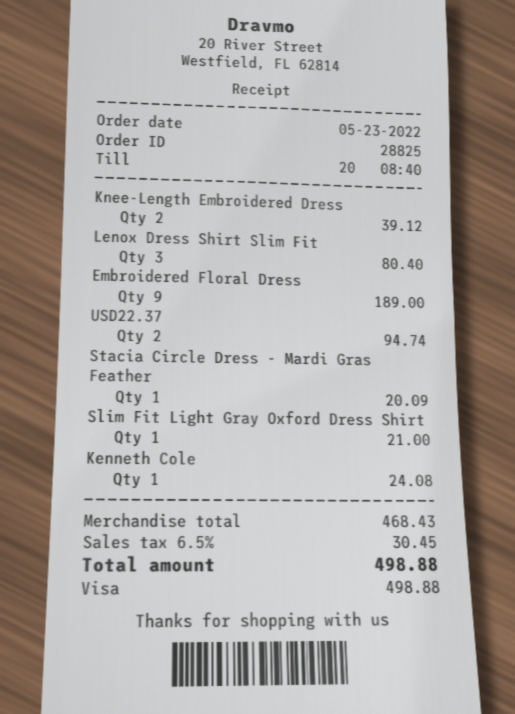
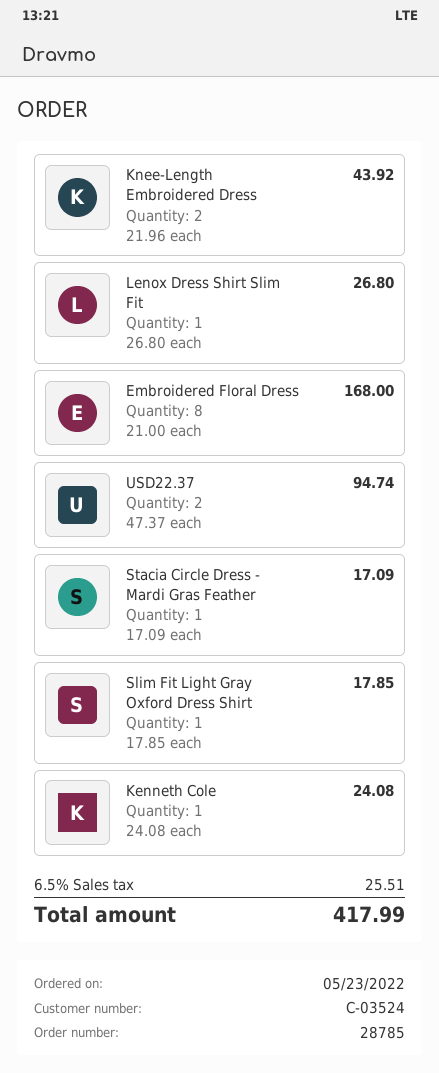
order number: 28825 -> 28785
Knee-Length Embroidered Dress: 2 for 39.12 -> 2 for 43.92
Lenox Dress Shirt Slim Fit: 3 for 80.40 -> 1 for 26.80
Embroidered Floral Dress: 9 for 189.00 -> 8 for 168.00
Stacia Circle Dress - Mardi Gras Feather: 1 for 20.09 -> 1 for 17.09
Slim Fit Light Gray Oxford Dress Shirt: 1 for 21.00 -> 1 for 17.85
tax: 6.5% = 30.45 -> 6.5% = 25.51
total: 498.88 -> 417.99

